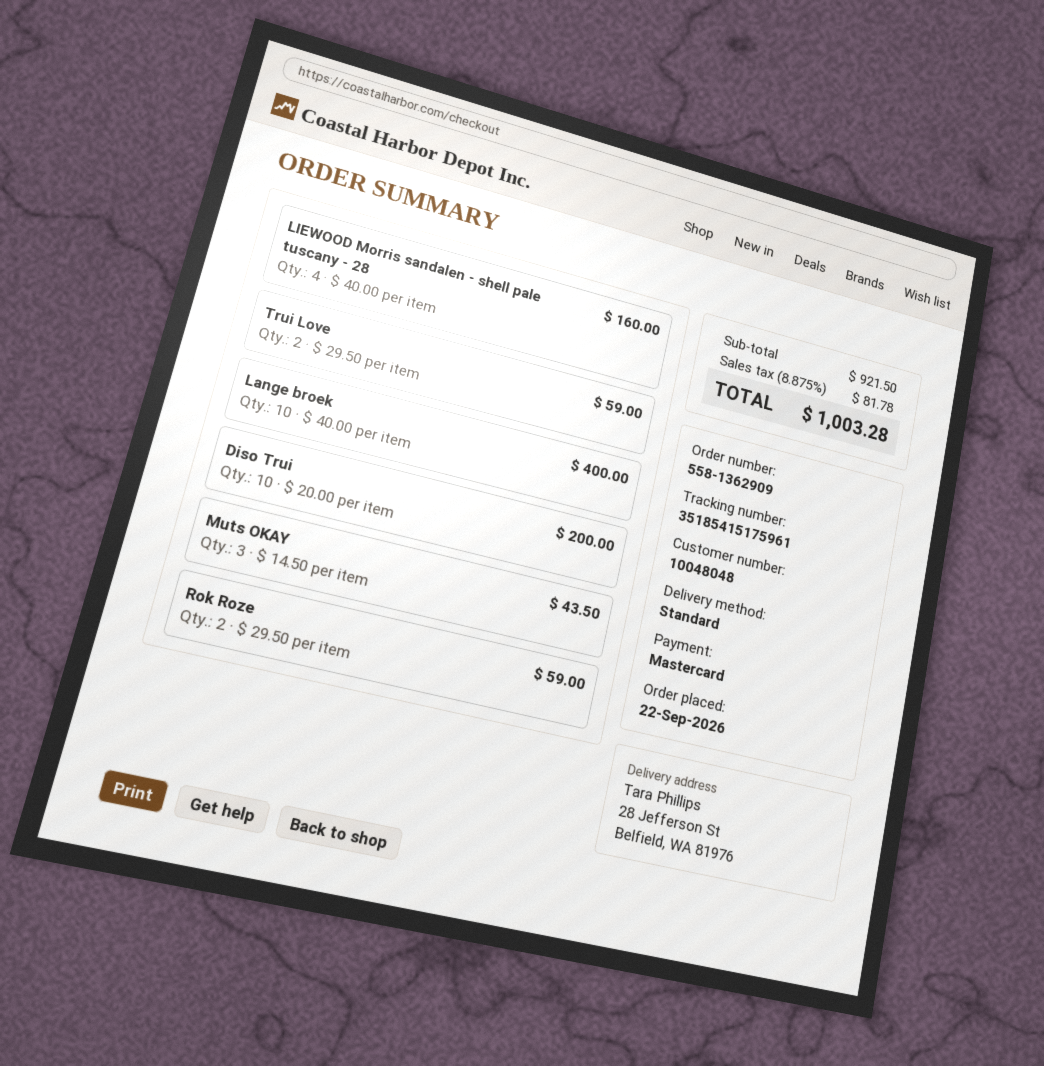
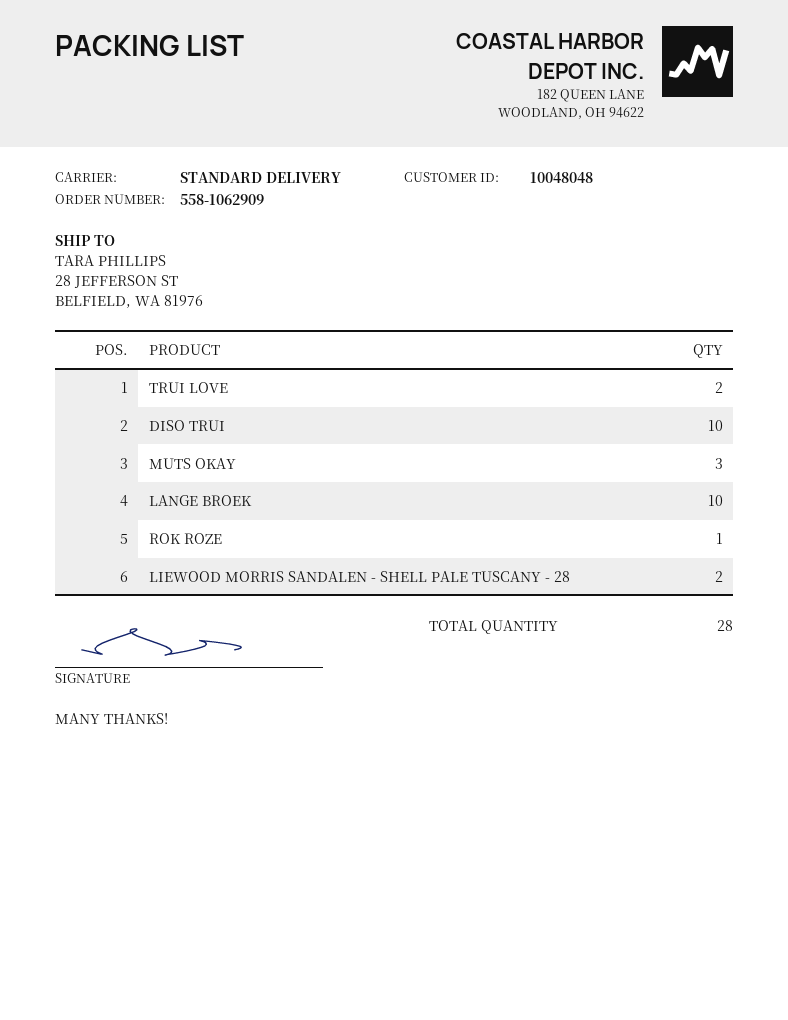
order number: 558-1362909 -> 558-1062909
LIEWOOD Morris sandalen - shell pale tuscany - 28: 4 -> 2
Rok Roze: 2 -> 1

